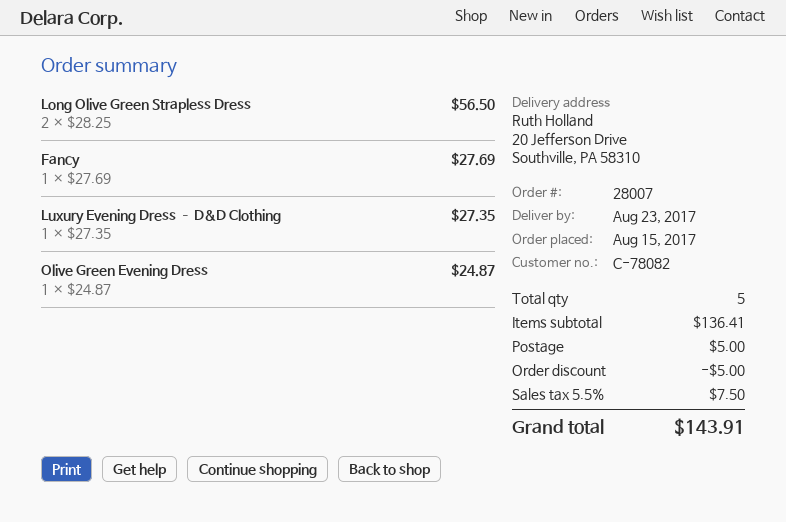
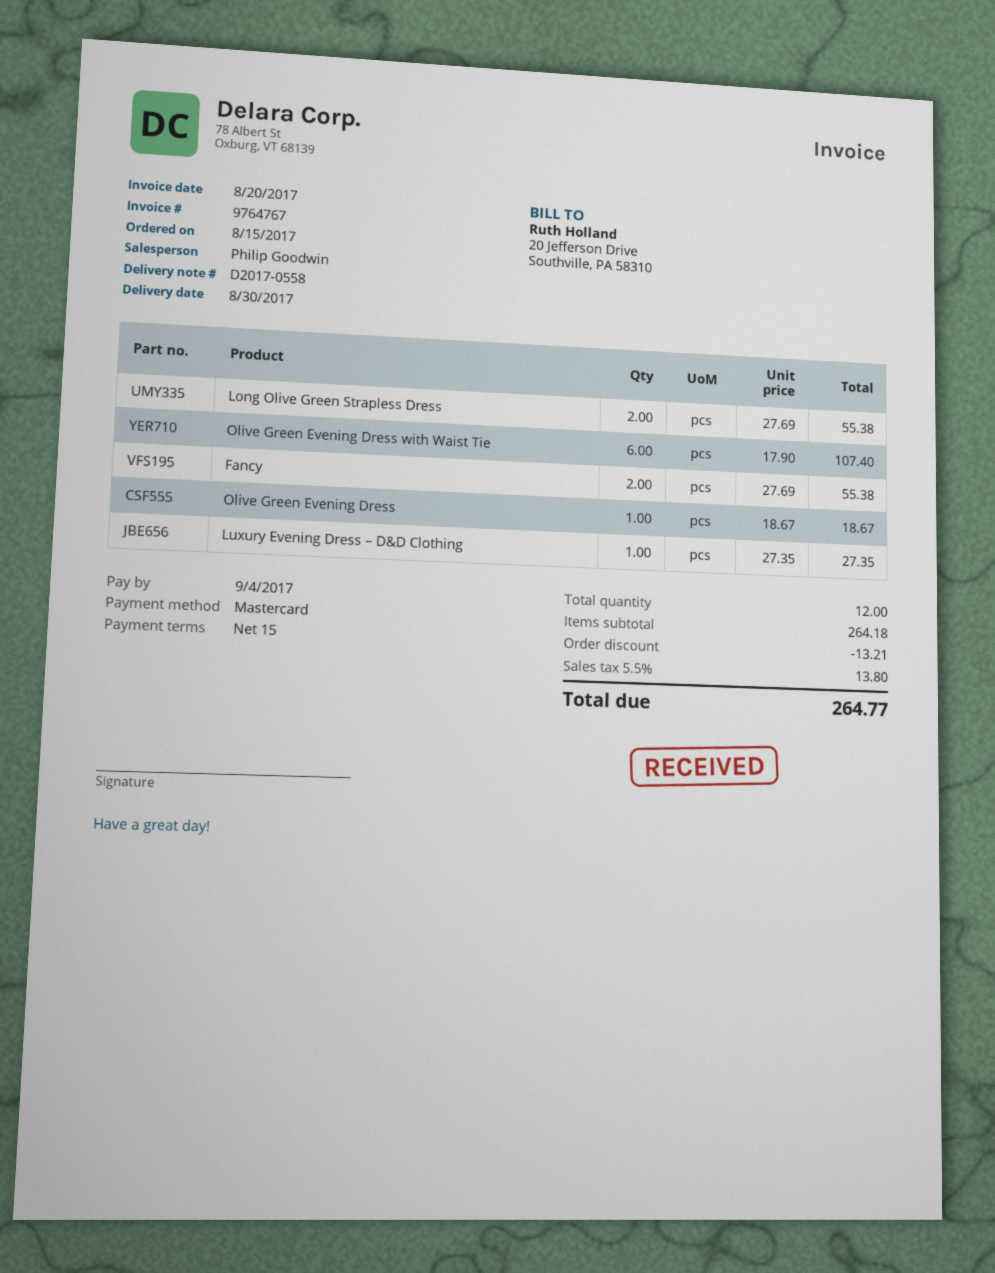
delivery date: 2017-08-23 -> 2017-08-30
Long Olive Green Strapless Dress: 2 x 28.25 = 56.50 -> 2 x 27.69 = 55.38
Fancy: 1 x 27.69 = 27.69 -> 2 x 27.69 = 55.38
Olive Green Evening Dress: 1 x 24.87 = 24.87 -> 1 x 18.67 = 18.67
Olive Green Evening Dress with Waist Tie: none -> 6 x 17.90 = 107.40
total quantity: 5 -> 12
subtotal: 136.41 -> 264.18
discount: 5.00 -> 13.21
shipping: 5.00 -> none
tax: 5.5% = 7.50 -> 5.5% = 13.80
total: 143.91 -> 264.77

